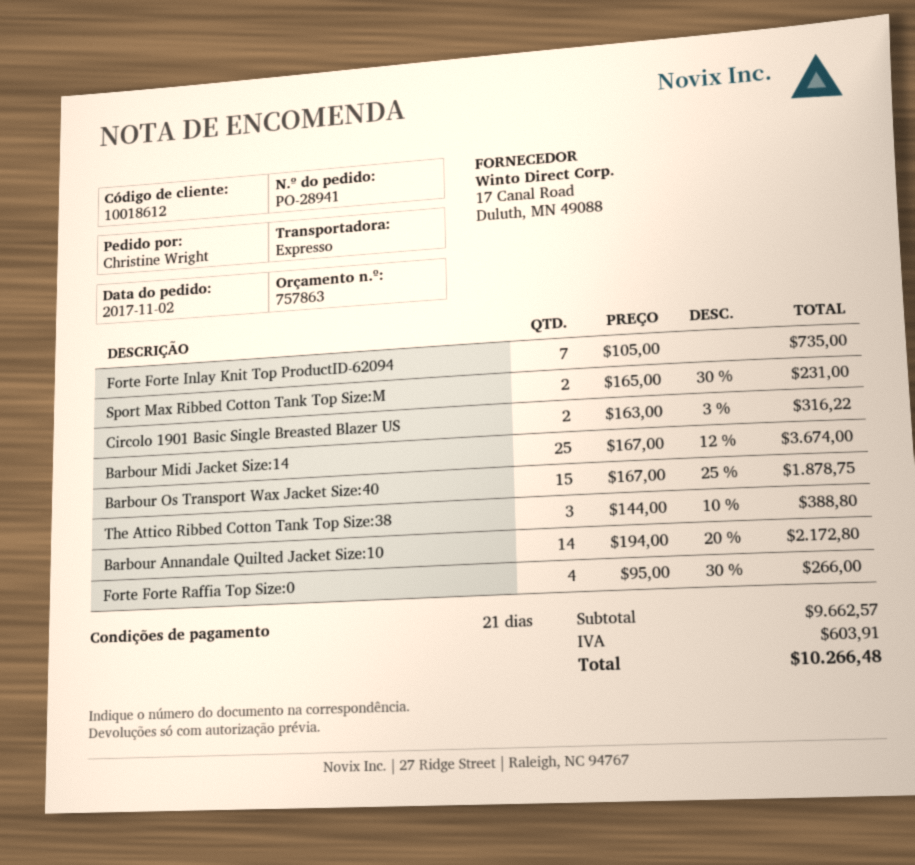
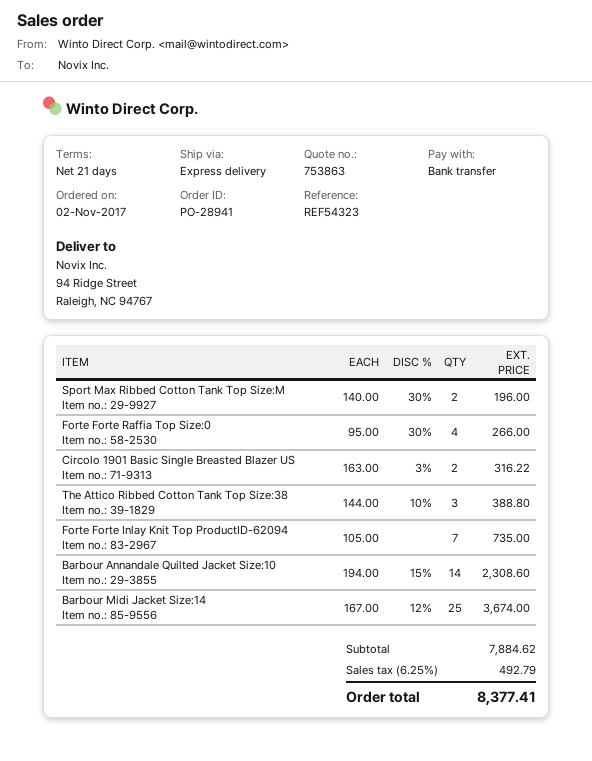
quote number: 757863 -> 753863
Sport Max Ribbed Cotton Tank Top Size:M: 2 x 165.00 - 30% = 231.00 -> 2 x 140.00 - 30% = 196.00
Barbour Os Transport Wax Jacket Size:40: 15 x 167.00 - 25% = 1878.75 -> none
Barbour Annandale Quilted Jacket Size:10: 14 x 194.00 - 20% = 2172.80 -> 14 x 194.00 - 15% = 2308.60
subtotal: 9662.57 -> 7884.62
tax: 603.91 -> 492.79
total: 10266.48 -> 8377.41

